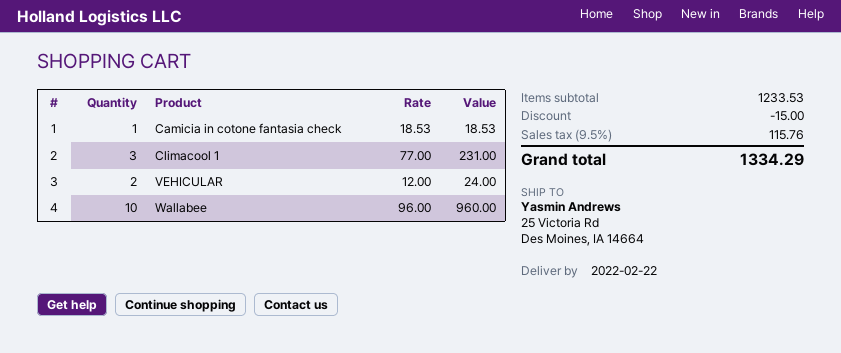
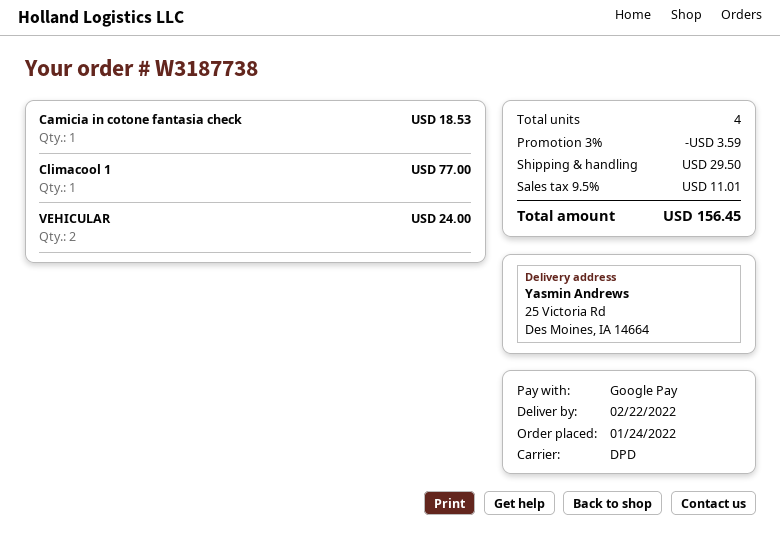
Climacool 1: 3 for 231.00 -> 1 for 77.00
Wallabee: 10 for 960.00 -> none
discount: 15.00 -> 3.59
shipping: none -> 29.50
tax: 9.5% = 115.76 -> 9.5% = 11.01
total: 1334.29 -> 156.45

